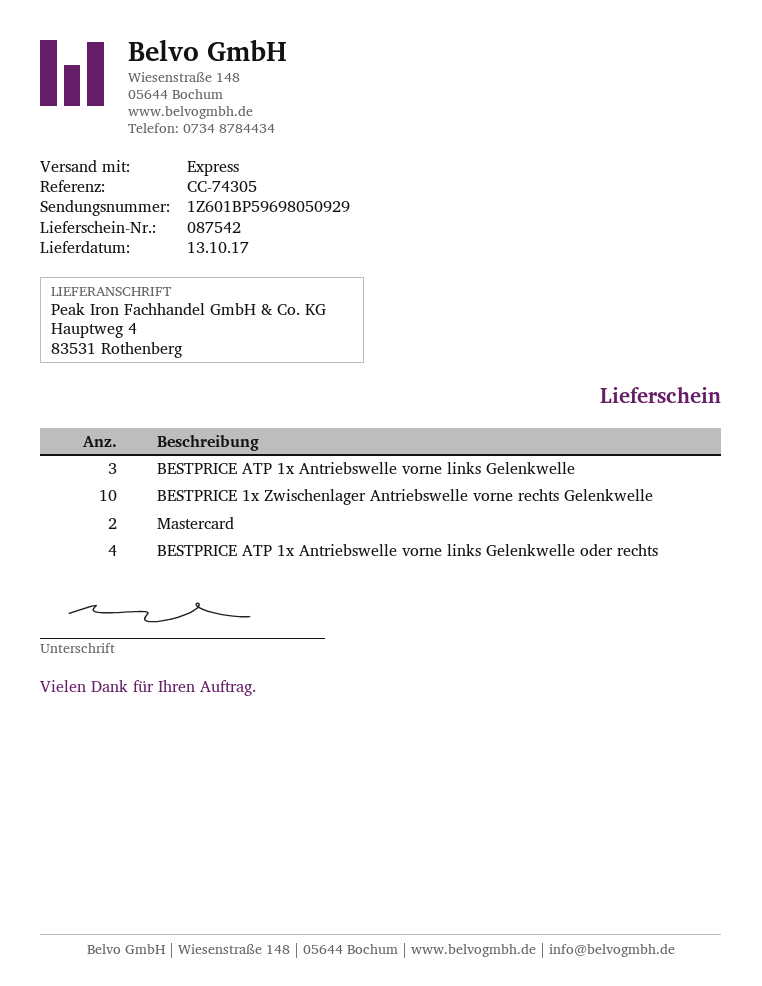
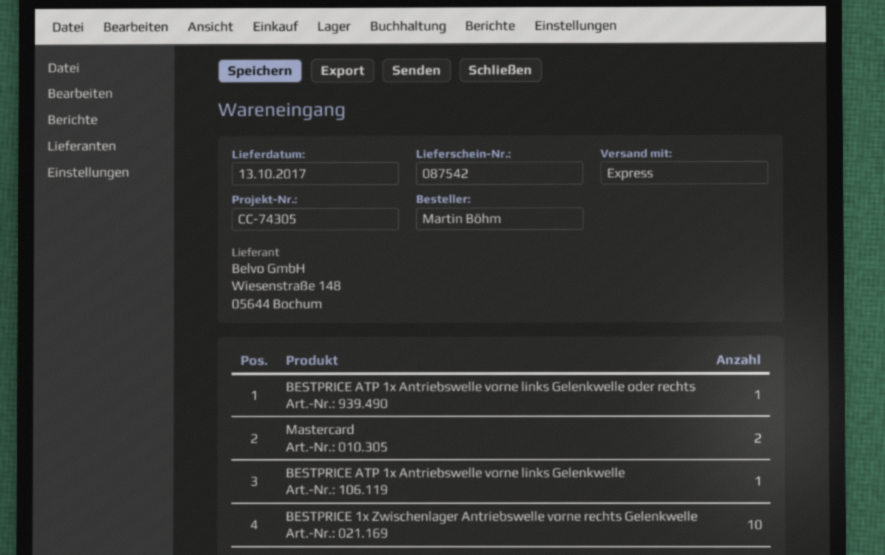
BESTPRICE ATP 1x Antriebswelle vorne links Gelenkwelle: 3 -> 1
BESTPRICE ATP 1x Antriebswelle vorne links Gelenkwelle oder rechts: 4 -> 1

